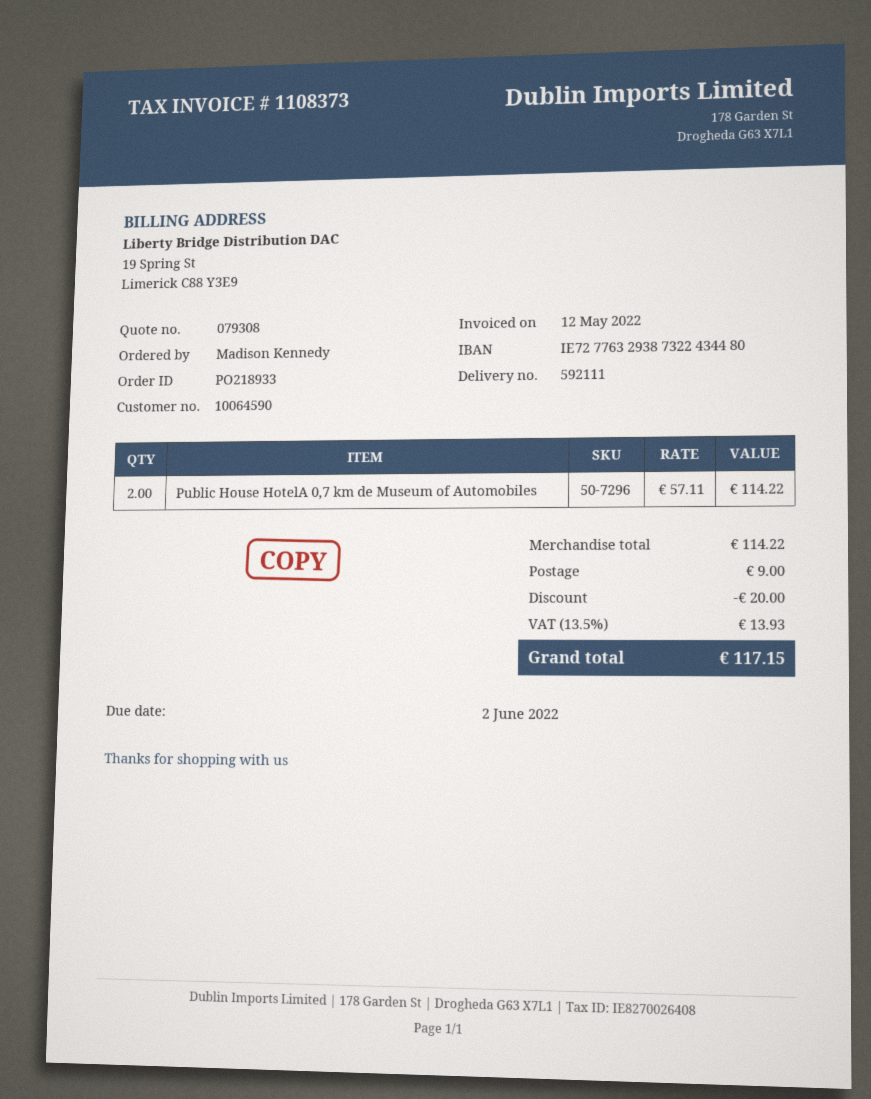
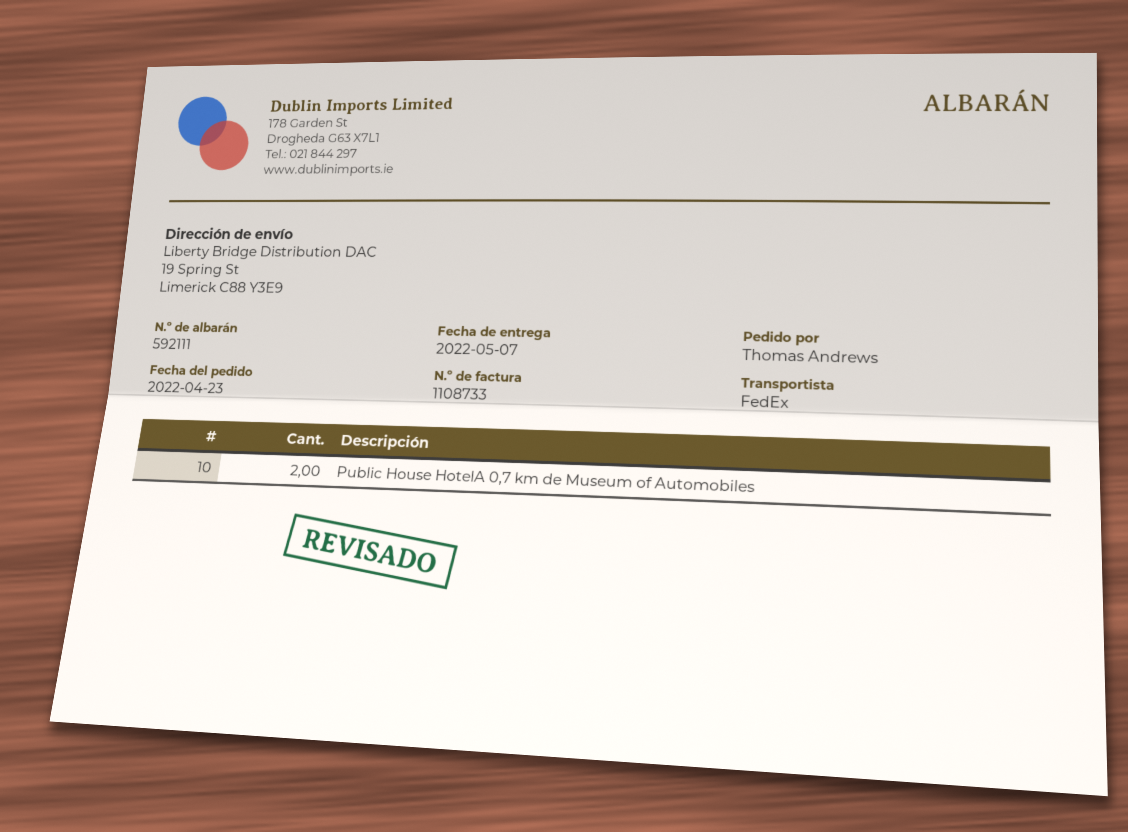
invoice number: 1108373 -> 1108733
ordered by: Madison Kennedy -> Thomas Andrews

